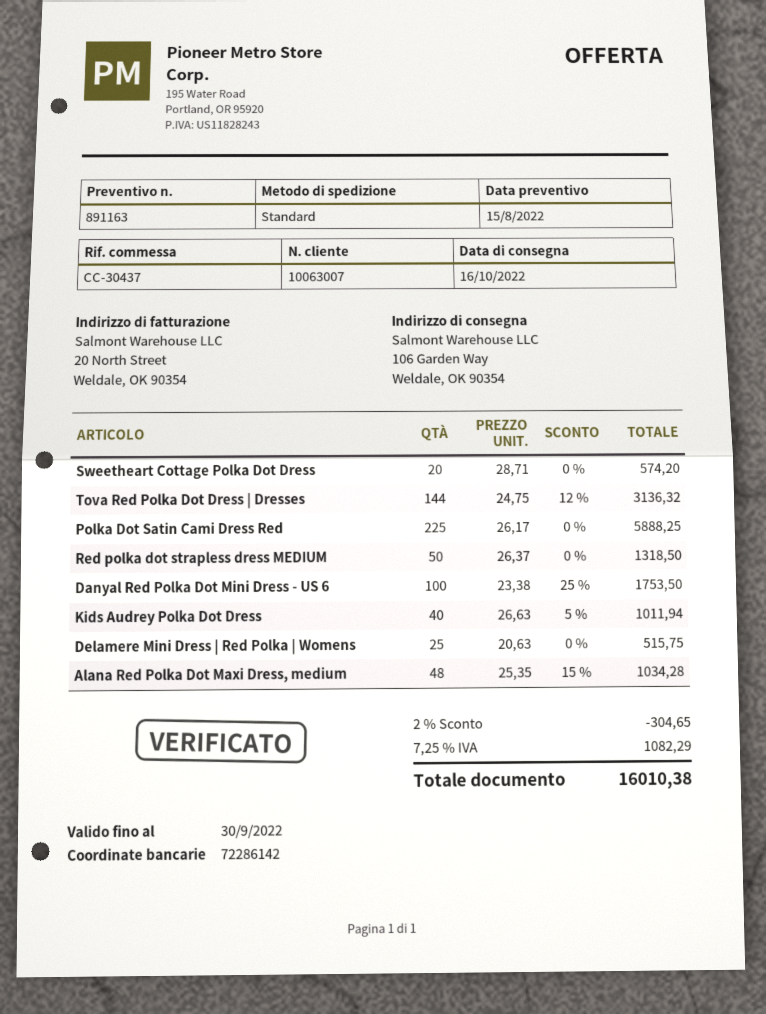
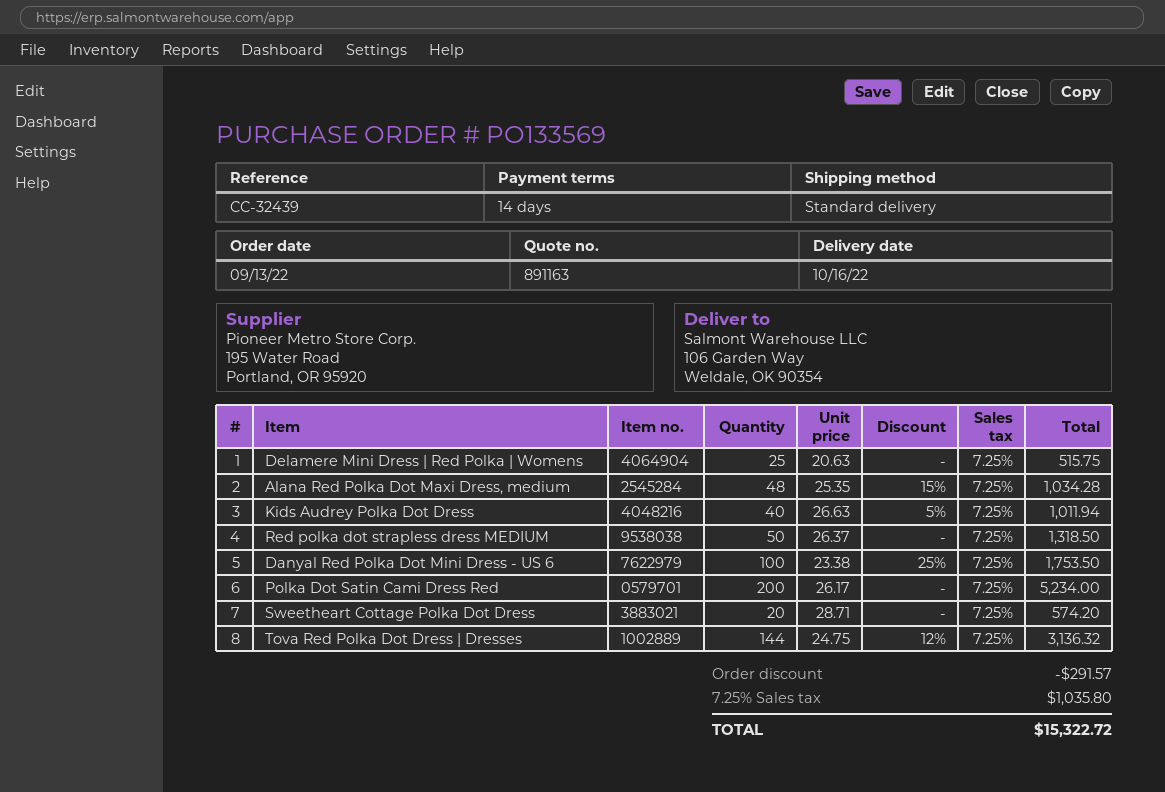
reference: CC-30437 -> CC-32439
Polka Dot Satin Cami Dress Red: 225 x 26.17 = 5888.25 -> 200 x 26.17 = 5234.00
discount: 304.65 -> 291.57
tax: 7.25% = 1082.29 -> 7.25% = 1035.80
total: 16010.38 -> 15322.72

